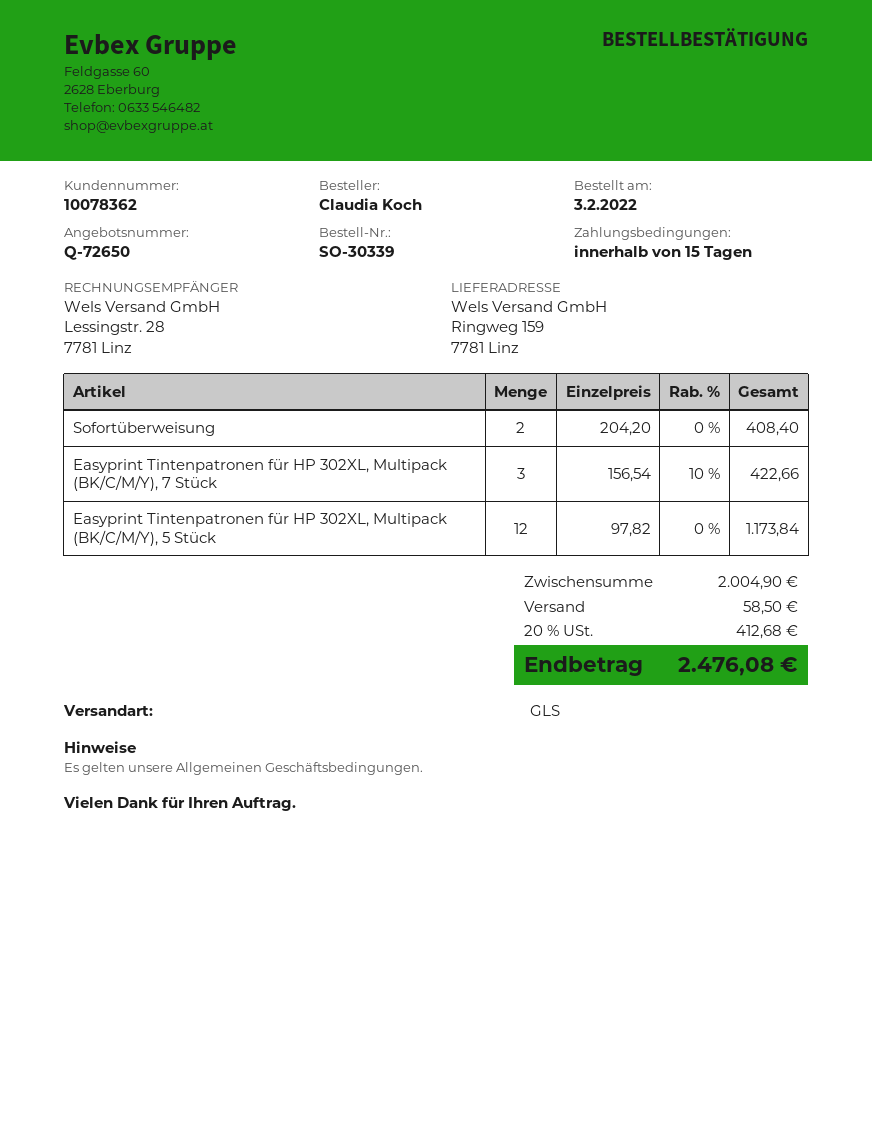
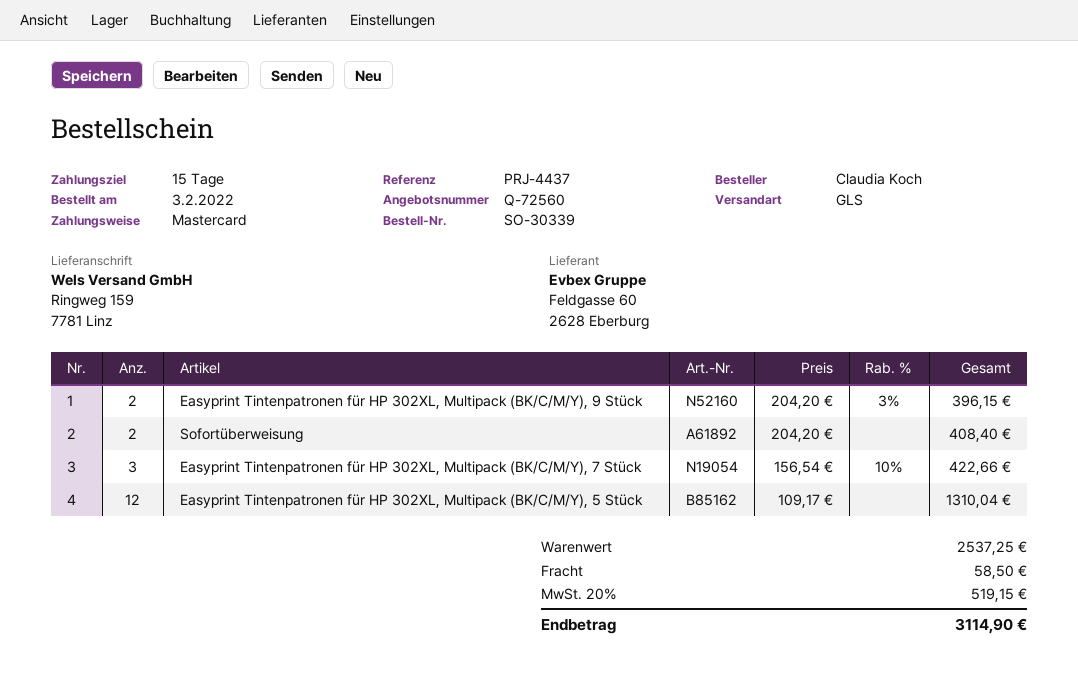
quote number: Q-72650 -> Q-72560
Easyprint Tintenpatronen für HP 302XL, Multipack (BK/C/M/Y), 5 Stück: 12 x 97.82 = 1173.84 -> 12 x 109.17 = 1310.04
Easyprint Tintenpatronen für HP 302XL, Multipack (BK/C/M/Y), 9 Stück: none -> 2 x 204.20 - 3% = 396.15
subtotal: 2004.90 -> 2537.25
tax: 20% = 412.68 -> 20% = 519.15
total: 2476.08 -> 3114.90

